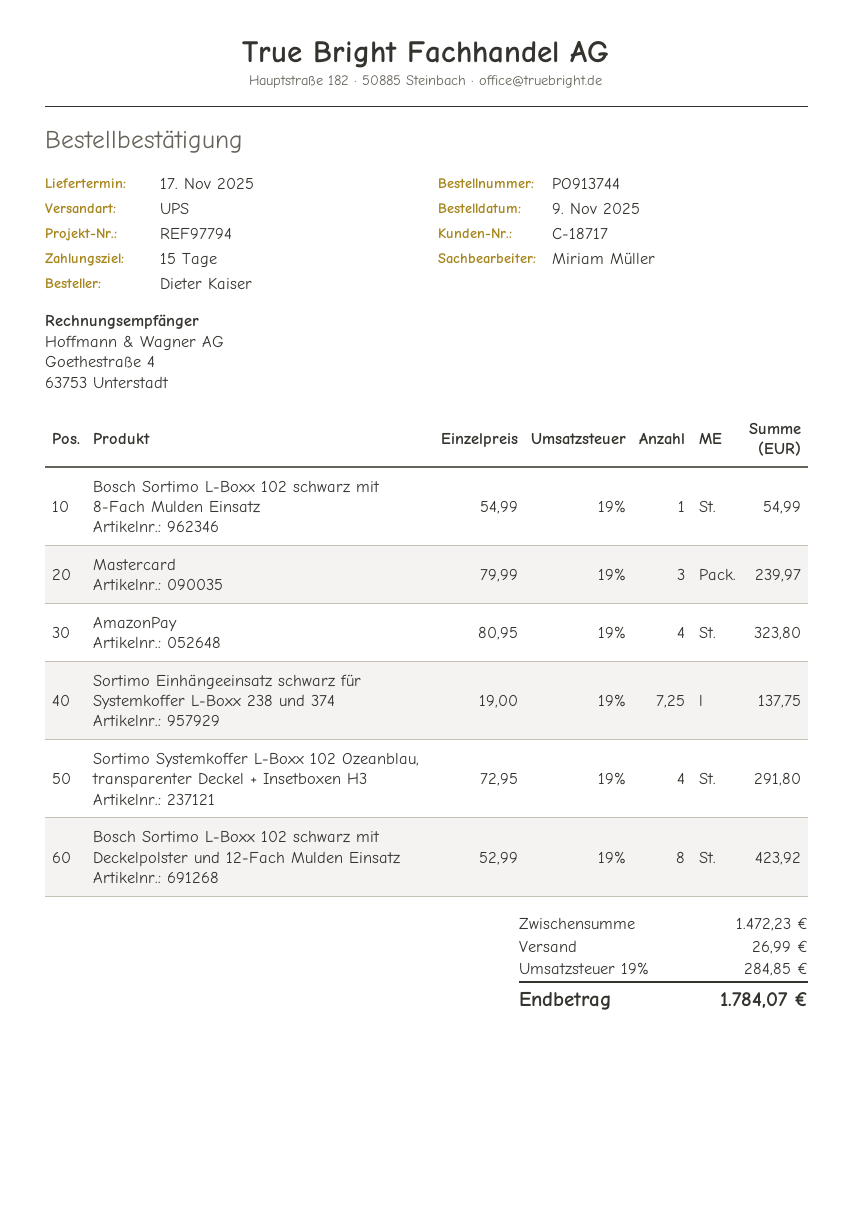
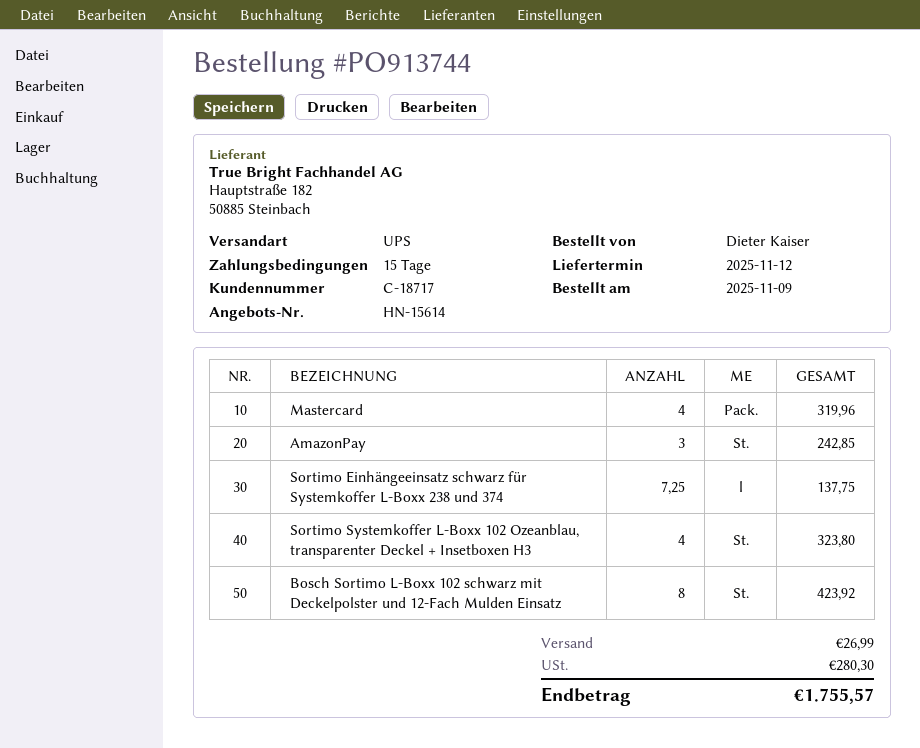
delivery date: 2025-11-17 -> 2025-11-12
Bosch Sortimo L-Boxx 102 schwarz mit 8-Fach Mulden Einsatz: 1 for 54.99 -> none
Mastercard: 3 for 239.97 -> 4 for 319.96
AmazonPay: 4 for 323.80 -> 3 for 242.85
Sortimo Systemkoffer L-Boxx 102 Ozeanblau, transparenter Deckel + Insetboxen H3: 4 for 291.80 -> 4 for 323.80
tax: 284.85 -> 280.30
total: 1784.07 -> 1755.57

